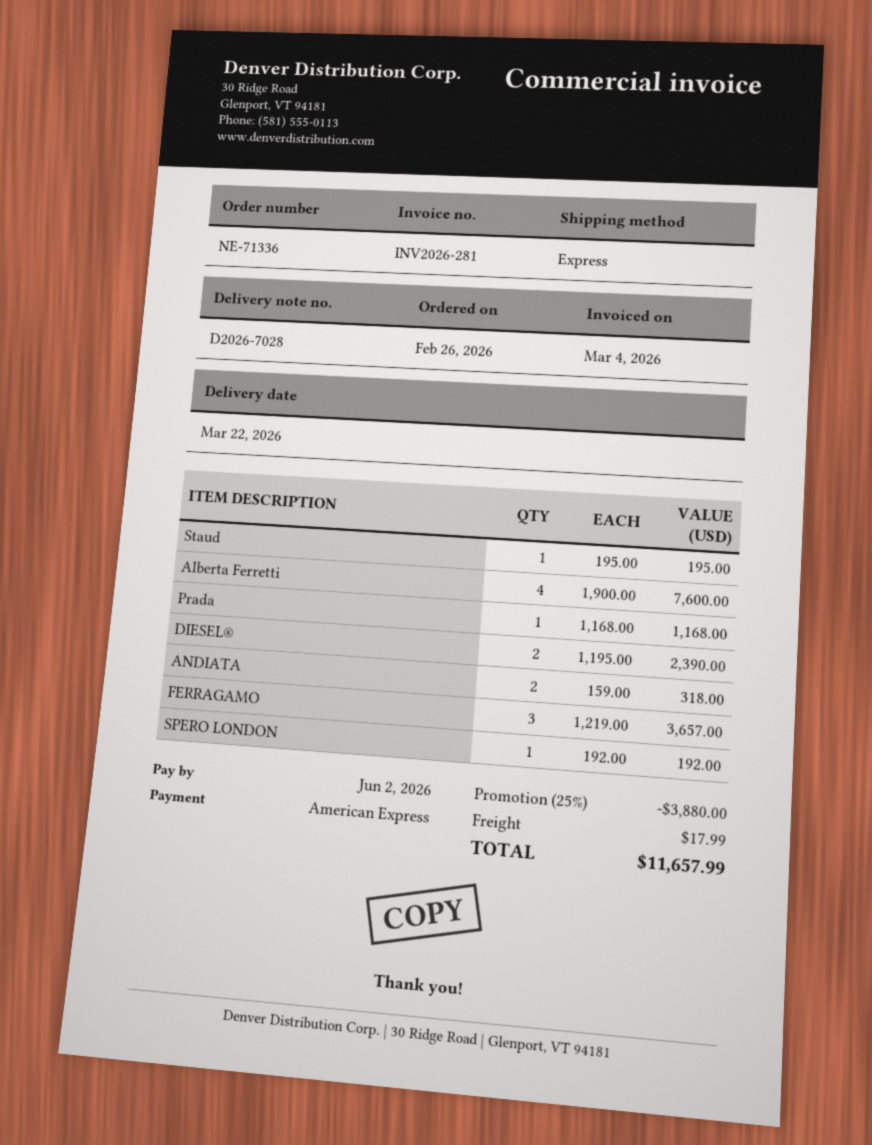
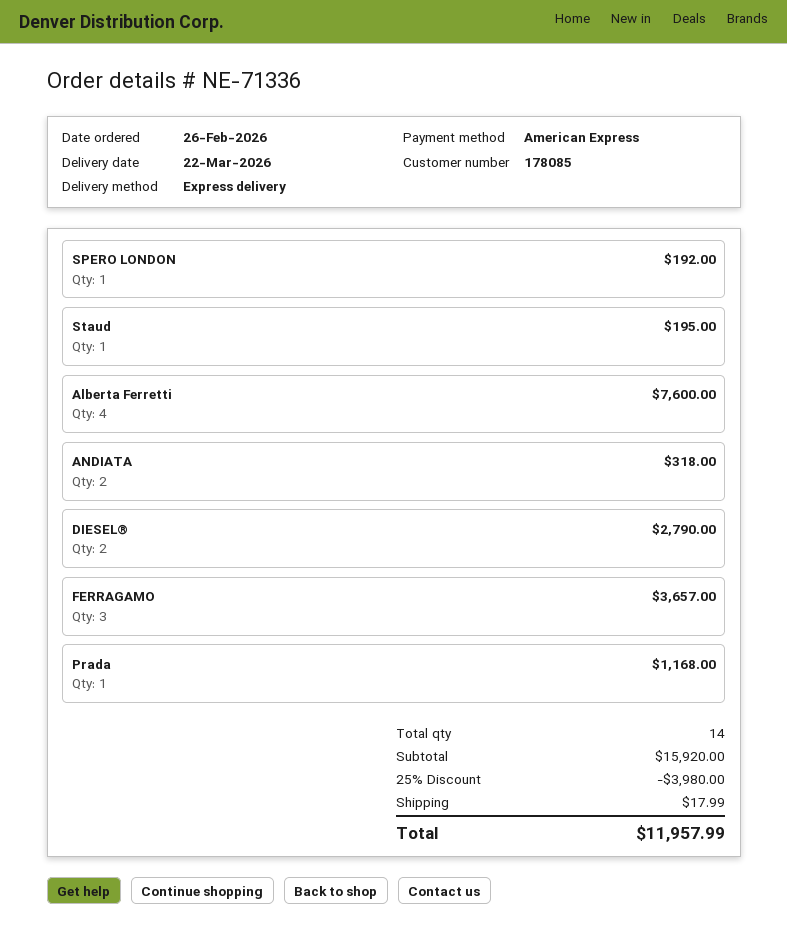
DIESEL®: 2 for 2390.00 -> 2 for 2790.00
discount: 25% = 3880.00 -> 25% = 3980.00
total: 11657.99 -> 11957.99

